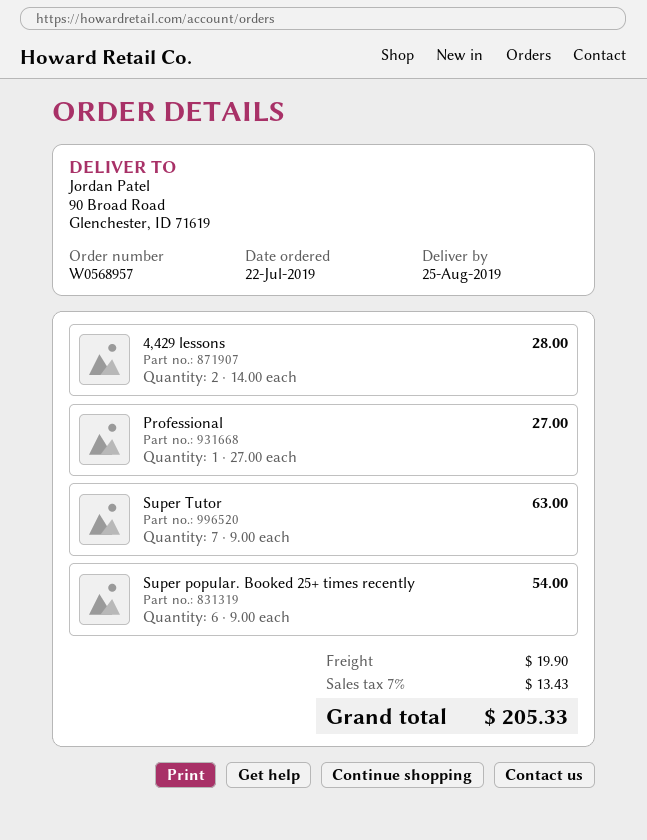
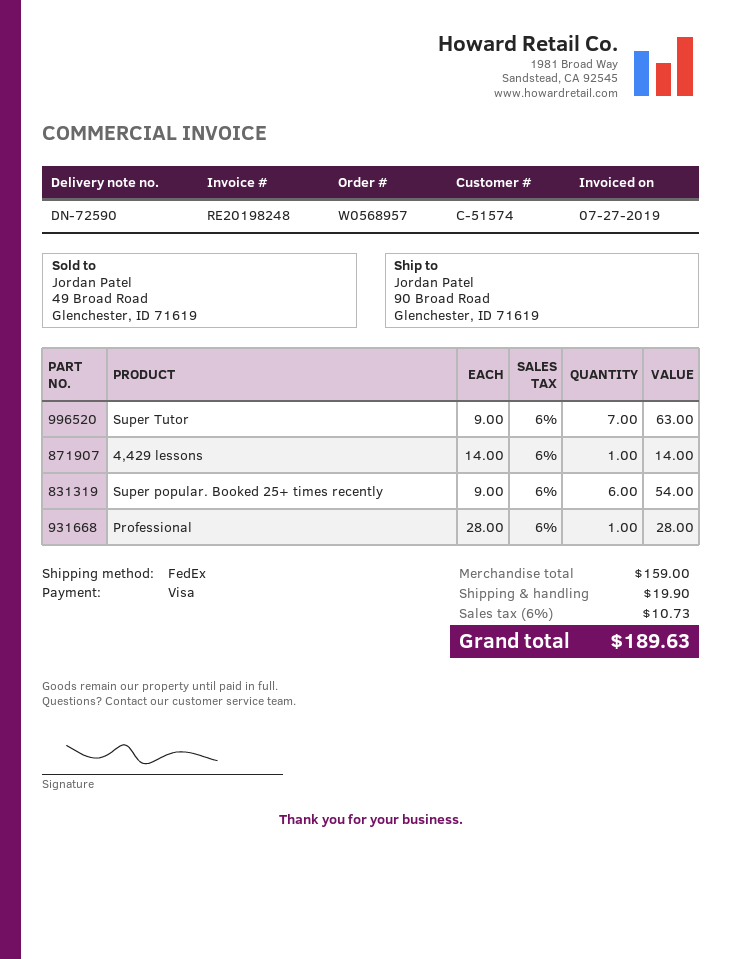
4,429 lessons: 2 x 14.00 = 28.00 -> 1 x 14.00 = 14.00
Professional: 1 x 27.00 = 27.00 -> 1 x 28.00 = 28.00
tax: 7% = 13.43 -> 6% = 10.73
total: 205.33 -> 189.63

